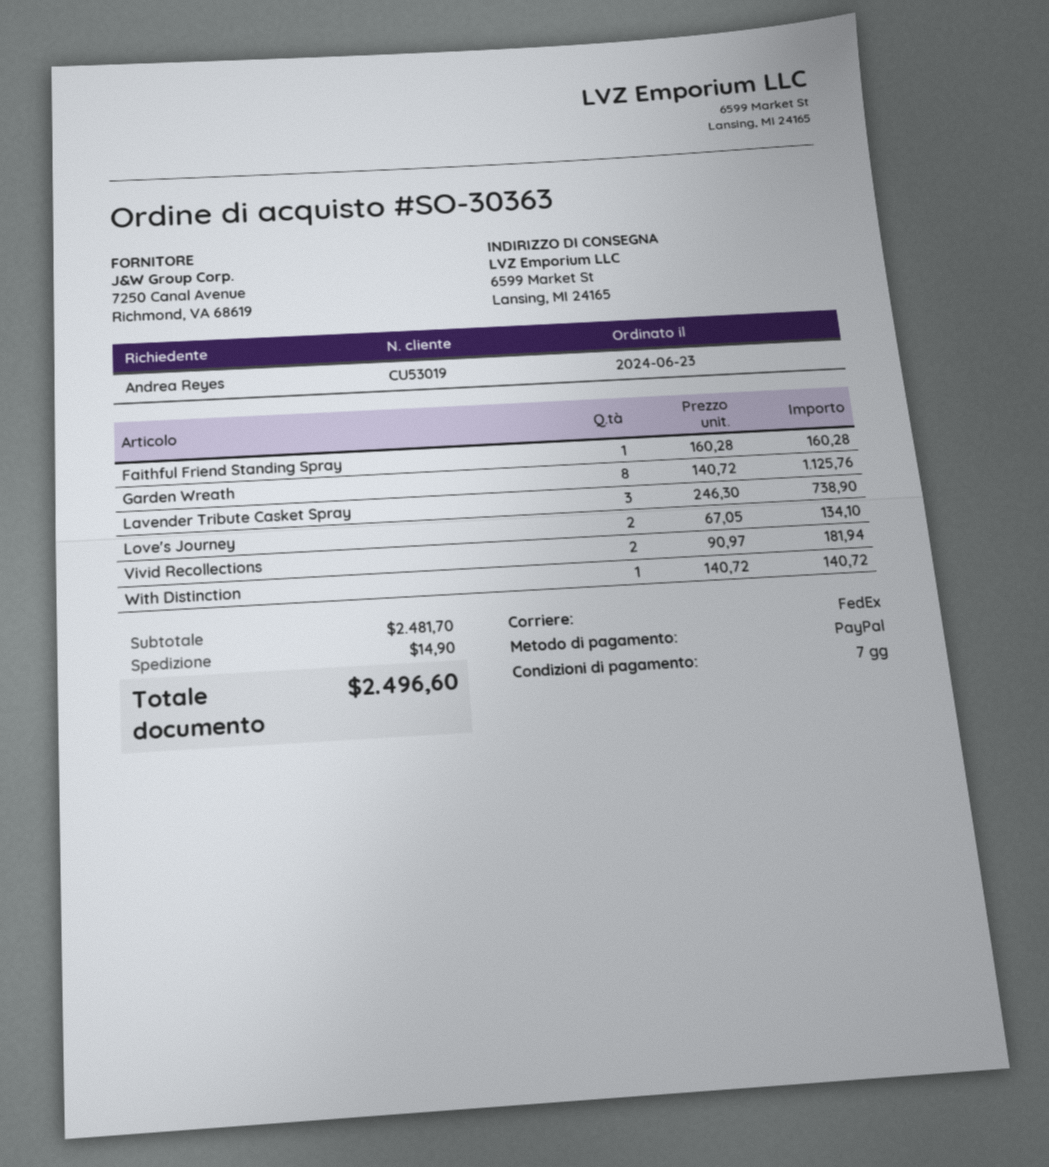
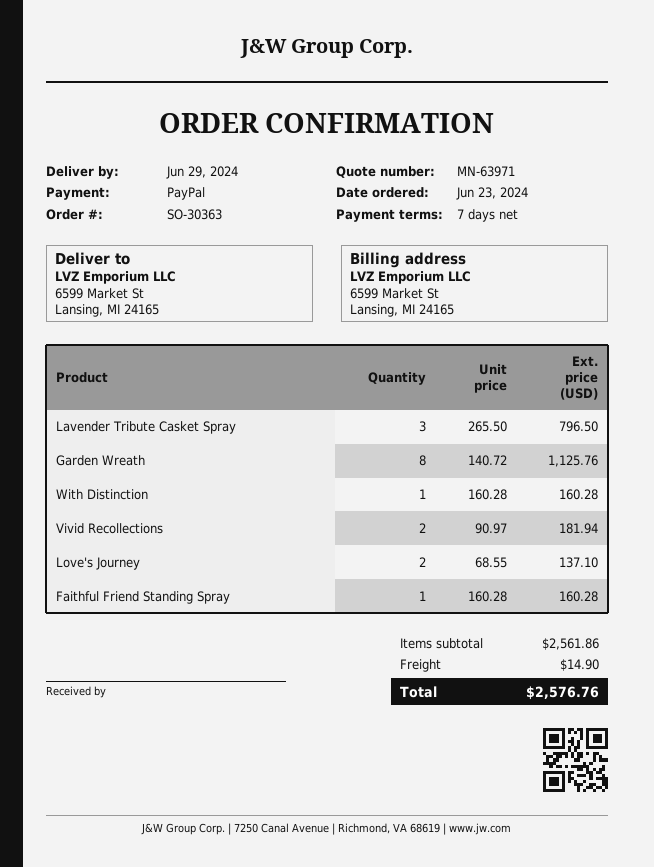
Lavender Tribute Casket Spray: 3 x 246.30 = 738.90 -> 3 x 265.50 = 796.50
Love's Journey: 2 x 67.05 = 134.10 -> 2 x 68.55 = 137.10
With Distinction: 1 x 140.72 = 140.72 -> 1 x 160.28 = 160.28
subtotal: 2481.70 -> 2561.86
total: 2496.60 -> 2576.76

